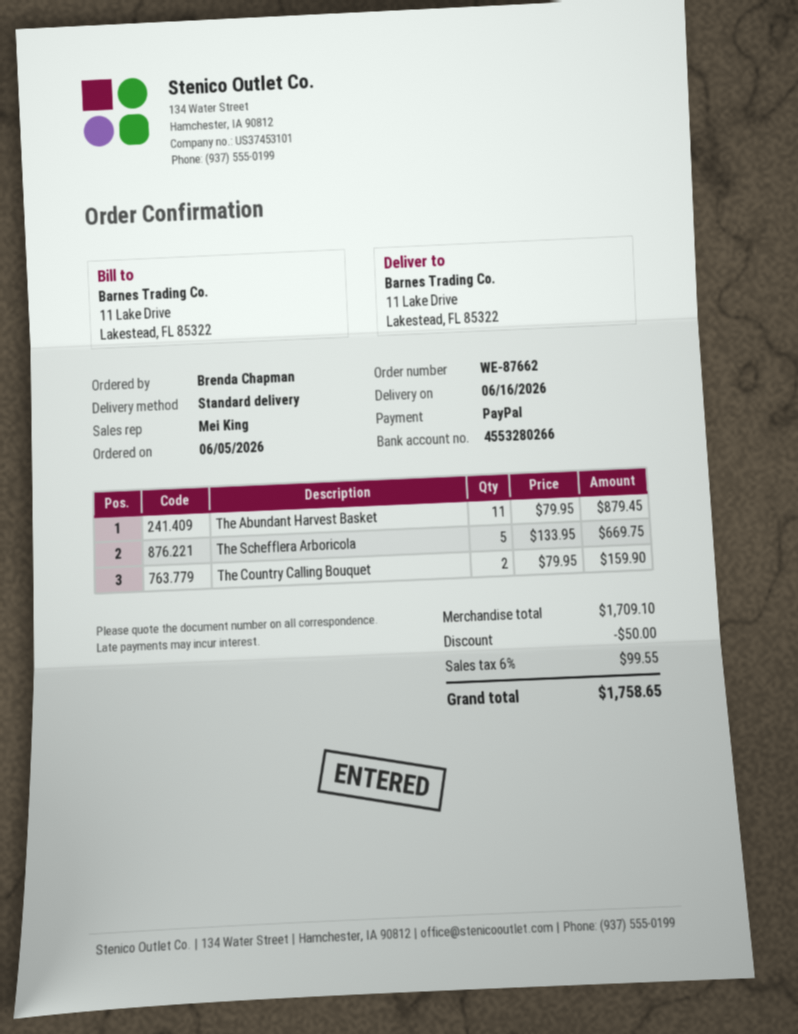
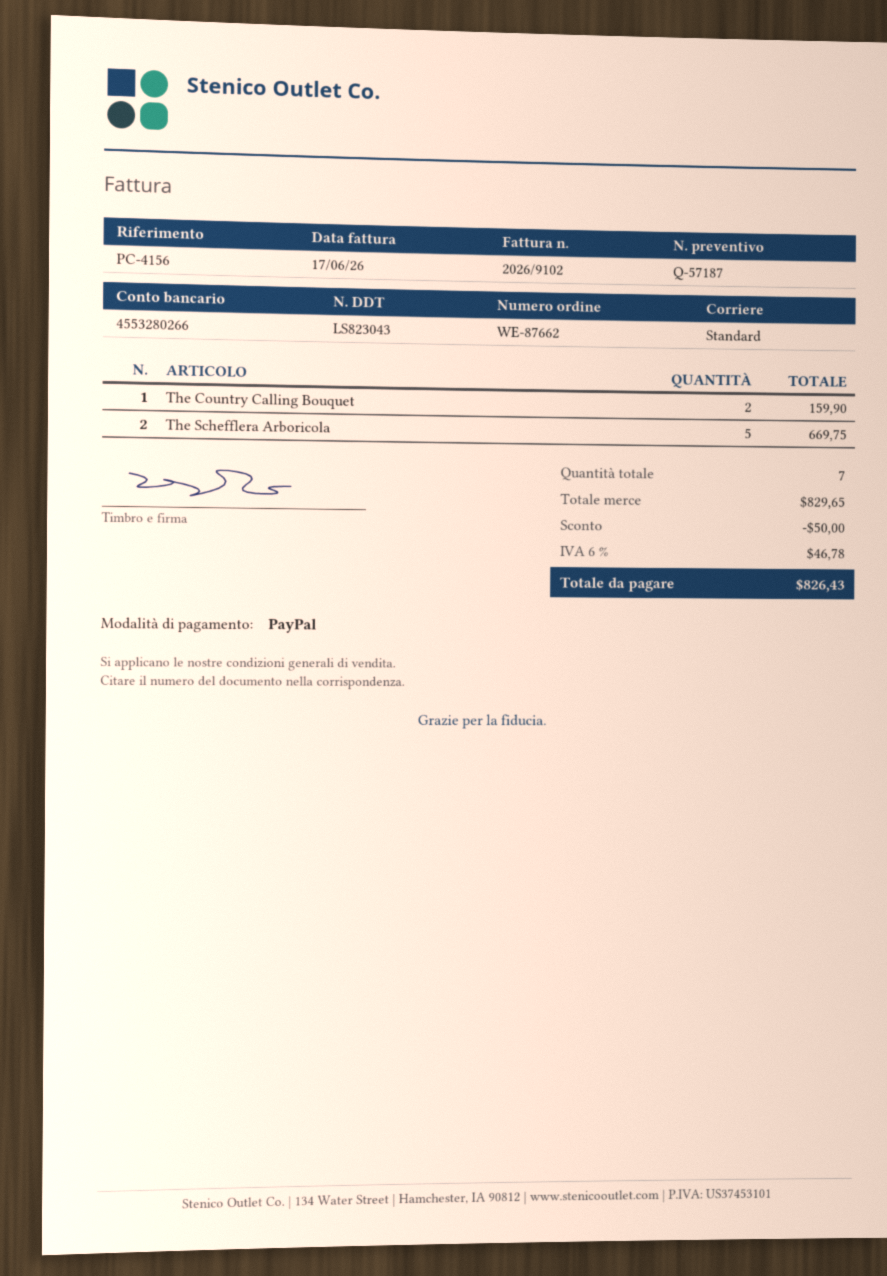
The Abundant Harvest Basket: 11 for 879.45 -> none
subtotal: 1709.10 -> 829.65
tax: 6% = 99.55 -> 6% = 46.78
total: 1758.65 -> 826.43

